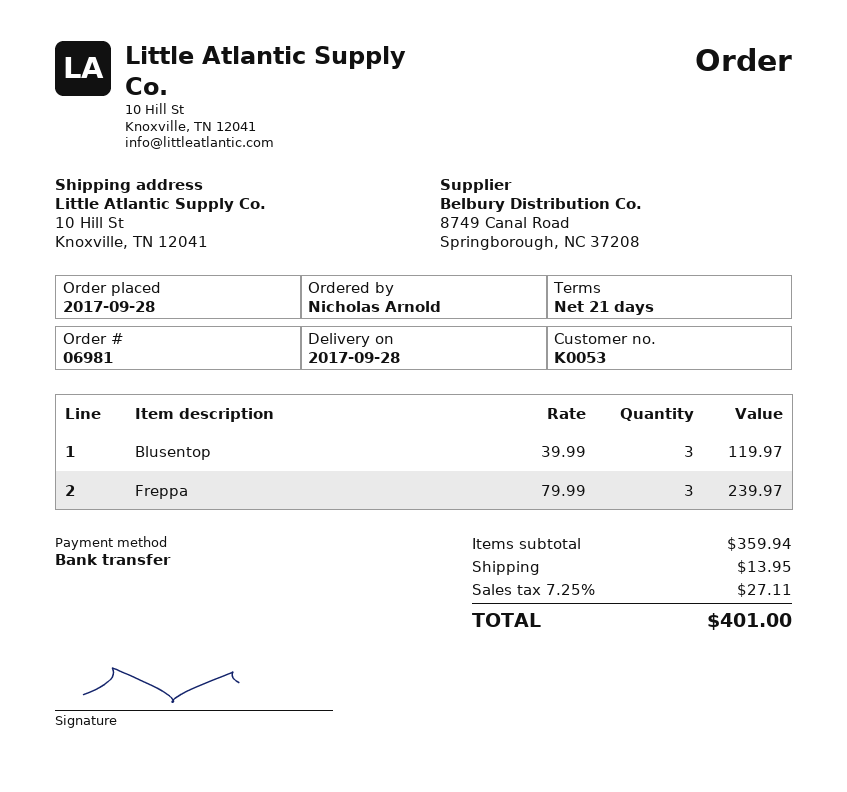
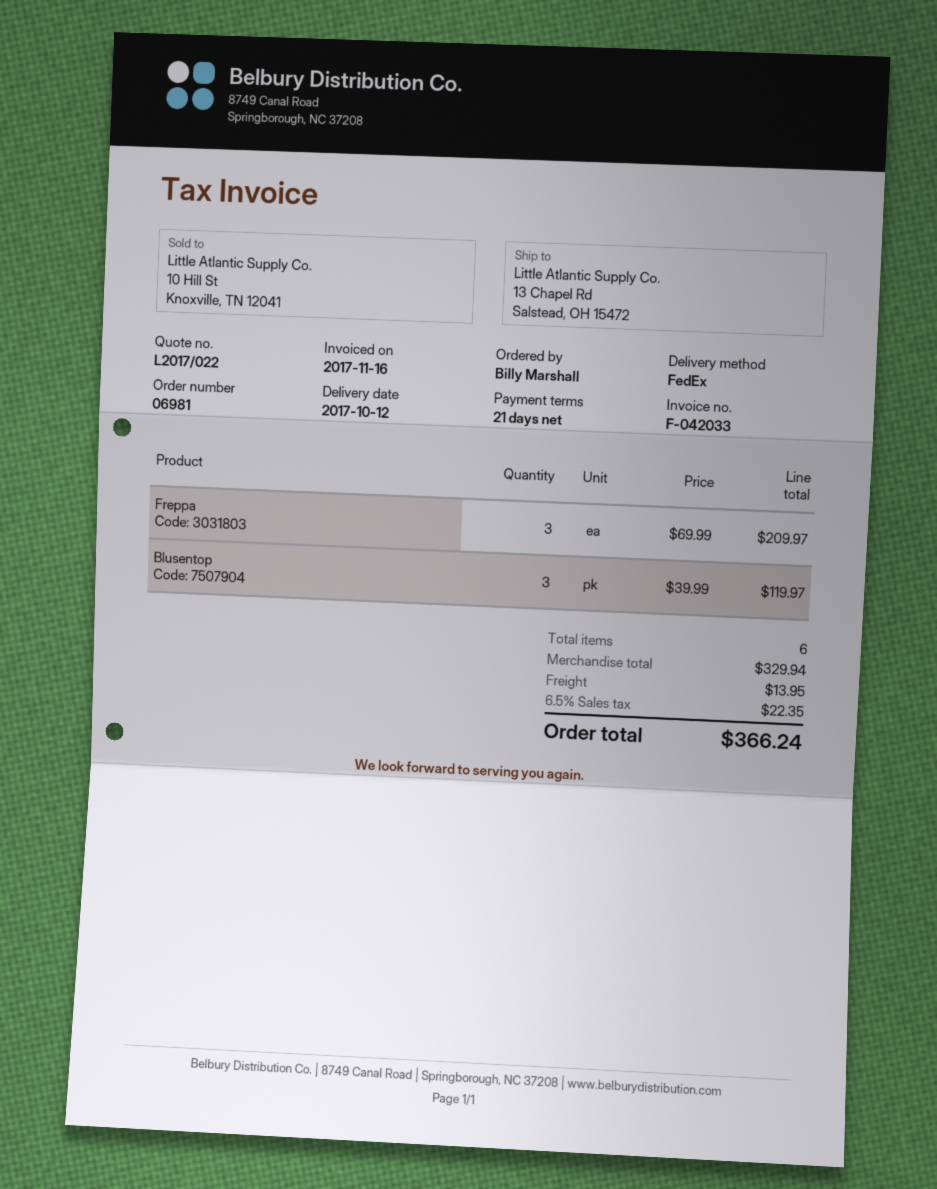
delivery date: 2017-09-28 -> 2017-10-12
ordered by: Nicholas Arnold -> Billy Marshall
ship to: 10 Hill St, Knoxville, TN 12041 -> 13 Chapel Rd, Salstead, OH 15472
Freppa: 3 x 79.99 = 239.97 -> 3 x 69.99 = 209.97
subtotal: 359.94 -> 329.94
tax: 7.25% = 27.11 -> 6.5% = 22.35
total: 401.00 -> 366.24

